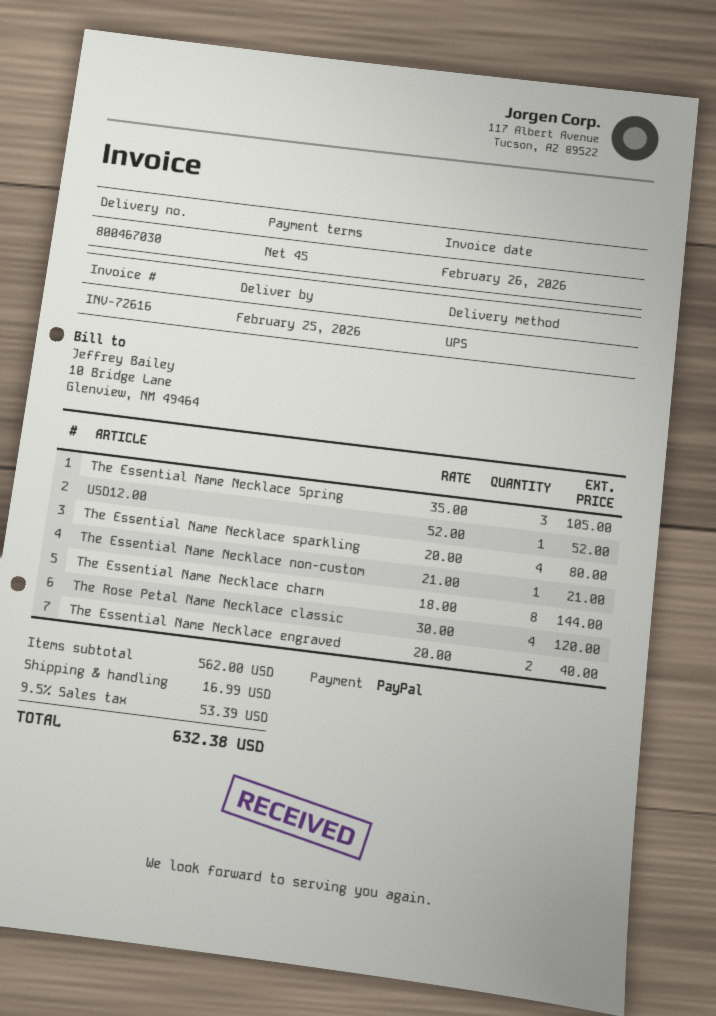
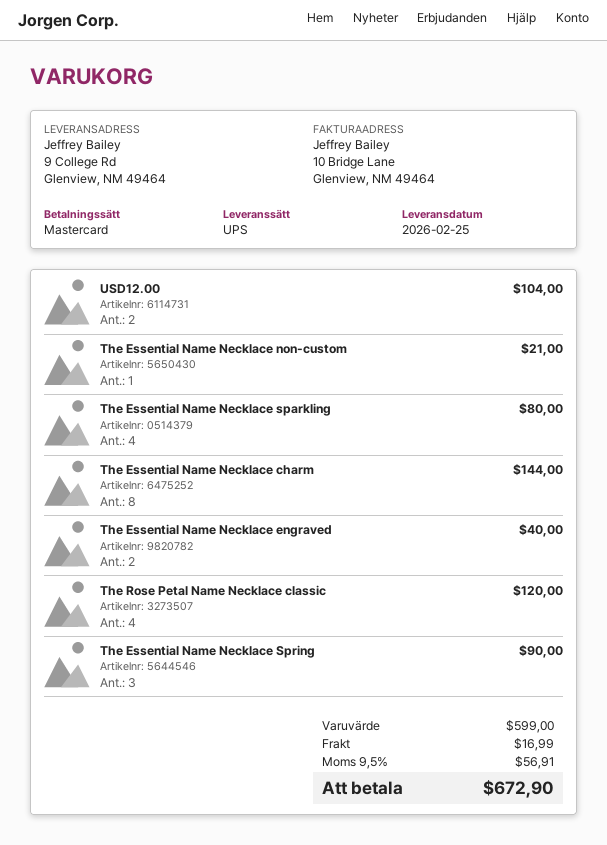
payment method: PayPal -> Mastercard
The Essential Name Necklace Spring: 3 for 105.00 -> 3 for 90.00
USD12.00: 1 for 52.00 -> 2 for 104.00
subtotal: 562.00 -> 599.00
tax: 9.5% = 53.39 -> 9.5% = 56.91
total: 632.38 -> 672.90

